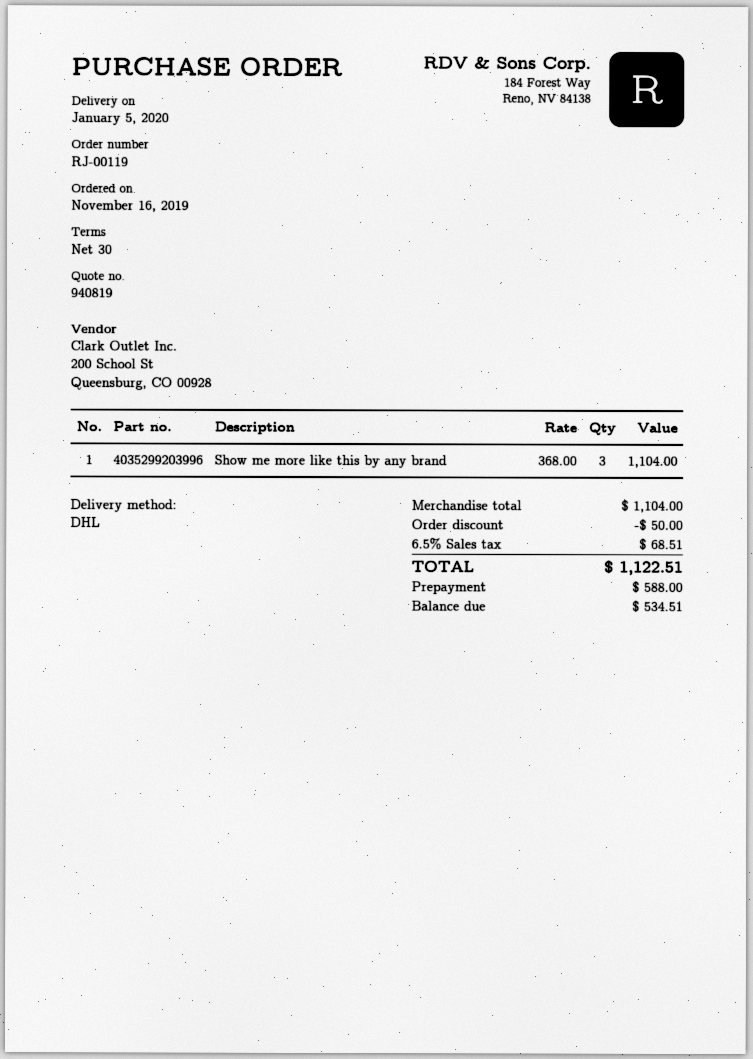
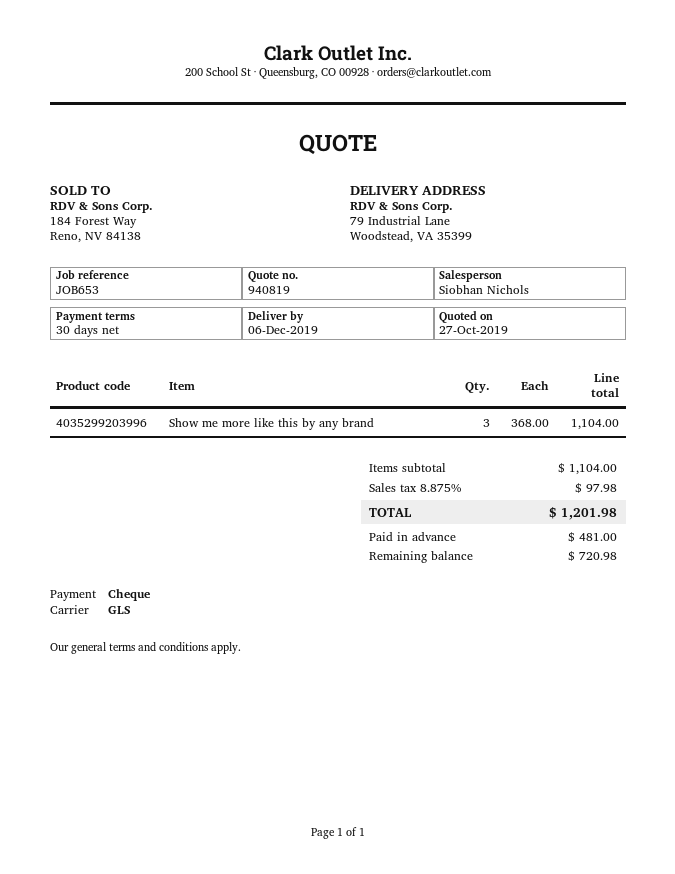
delivery date: 2020-01-05 -> 2019-12-06
shipping method: DHL -> GLS
discount: 50.00 -> none
tax: 6.5% = 68.51 -> 8.875% = 97.98
total: 1122.51 -> 1201.98
deposit: 588.00 -> 481.00
balance: 534.51 -> 720.98

